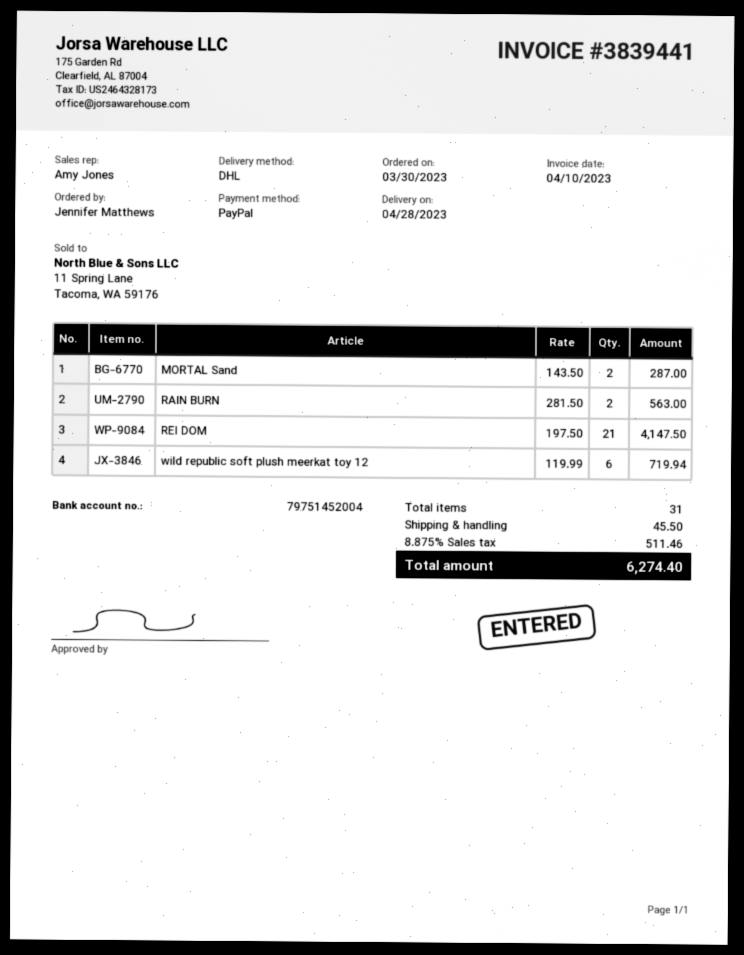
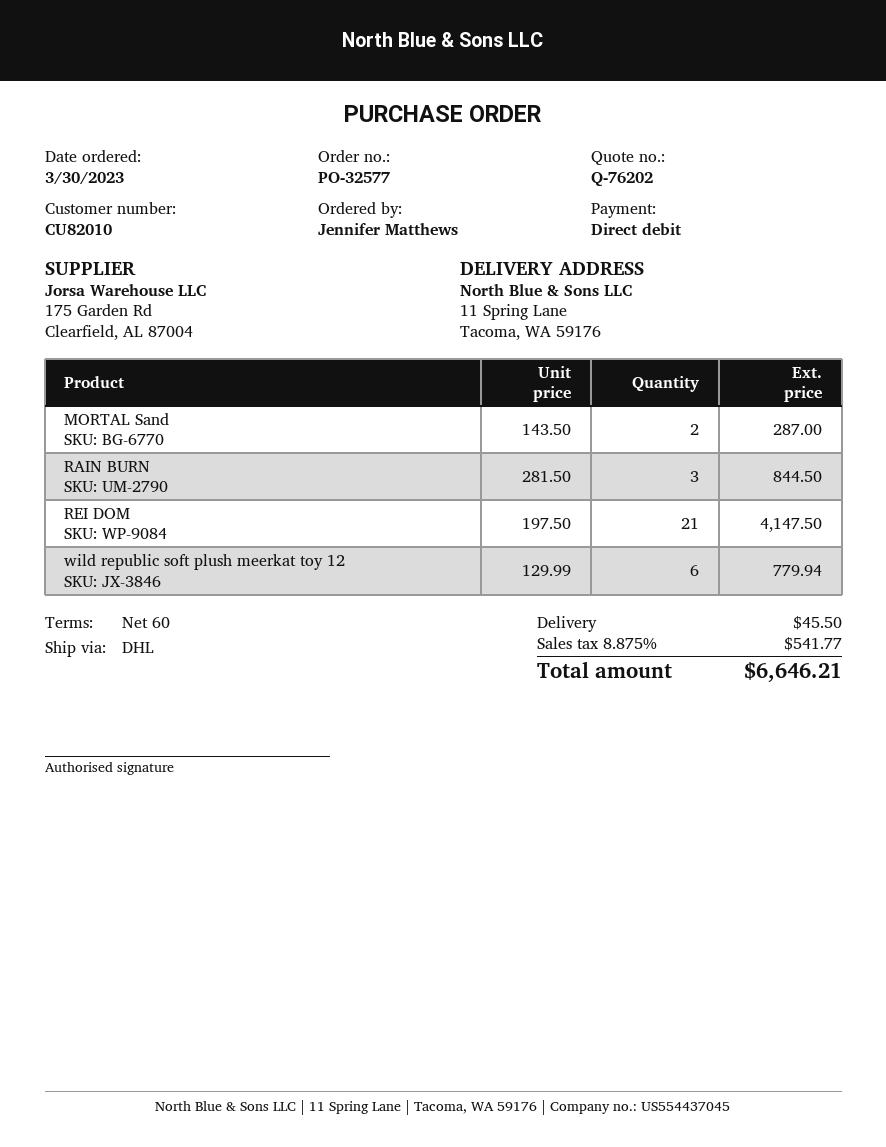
payment method: PayPal -> direct debit
RAIN BURN: 2 x 281.50 = 563.00 -> 3 x 281.50 = 844.50
wild republic soft plush meerkat toy 12: 6 x 119.99 = 719.94 -> 6 x 129.99 = 779.94
tax: 8.875% = 511.46 -> 8.875% = 541.77
total: 6274.40 -> 6646.21

